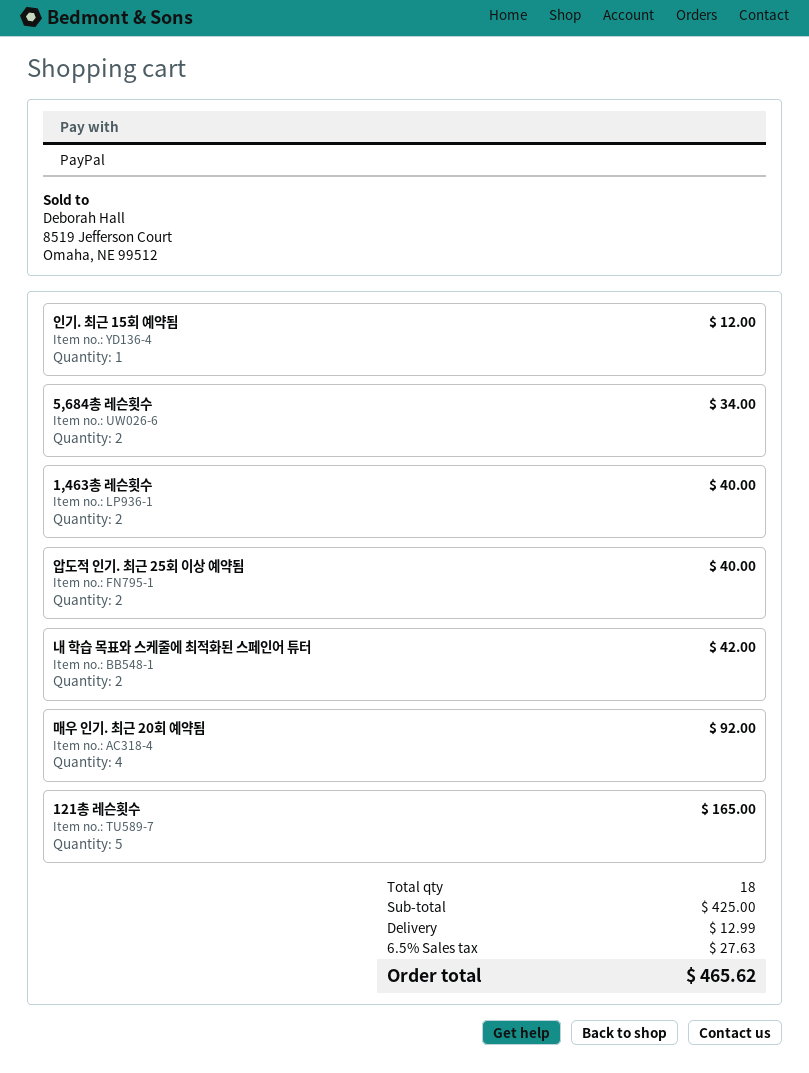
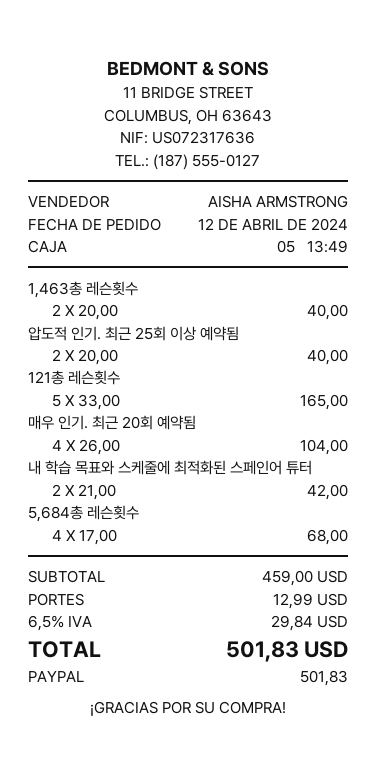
인기. 최근 15회 예약됨: 1 for 12.00 -> none
5,684총 레슨횟수: 2 for 34.00 -> 4 for 68.00
매우 인기. 최근 20회 예약됨: 4 for 92.00 -> 4 for 104.00
subtotal: 425.00 -> 459.00
tax: 6.5% = 27.63 -> 6.5% = 29.84
total: 465.62 -> 501.83

